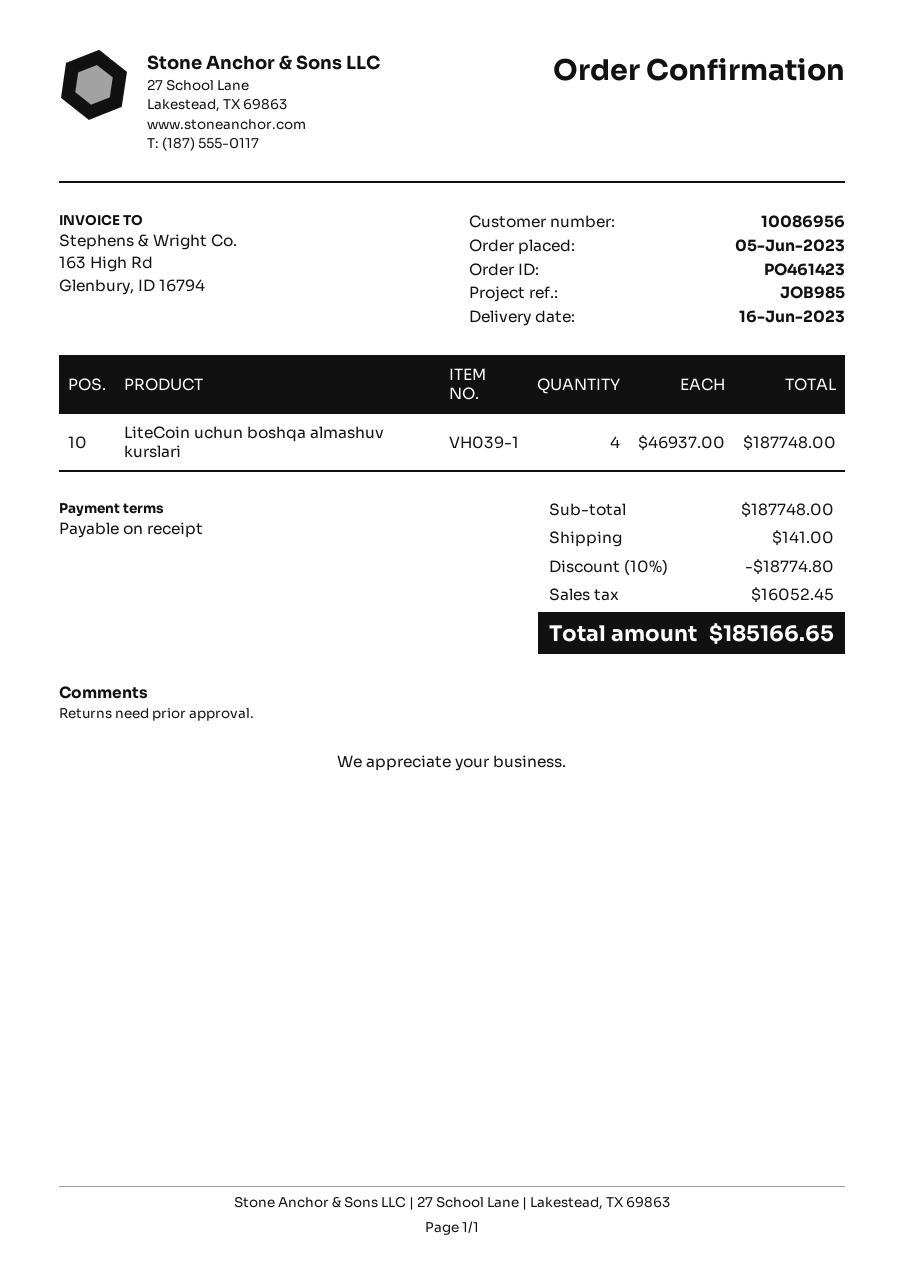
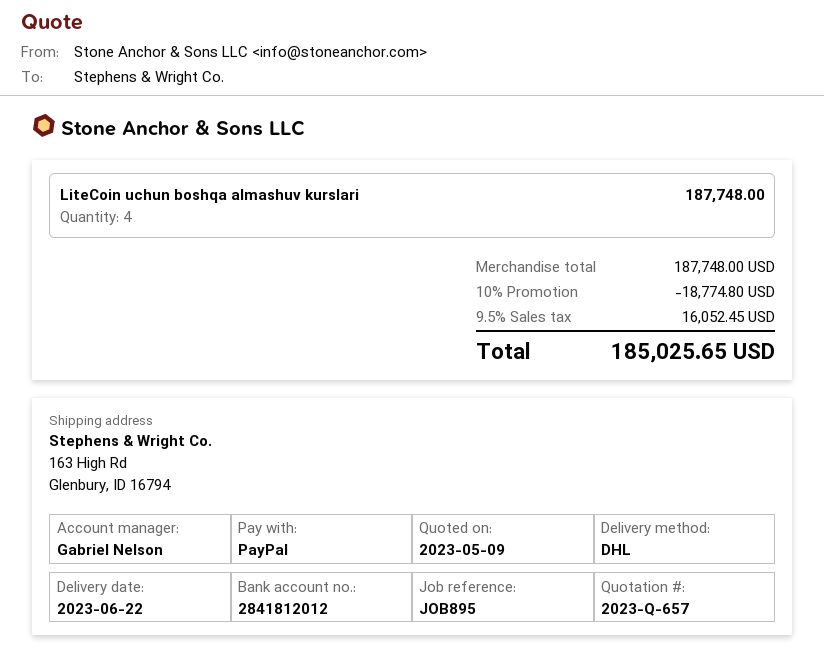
delivery date: 2023-06-16 -> 2023-06-22
reference: JOB985 -> JOB895
shipping: 141.00 -> none
total: 185166.65 -> 185025.65

